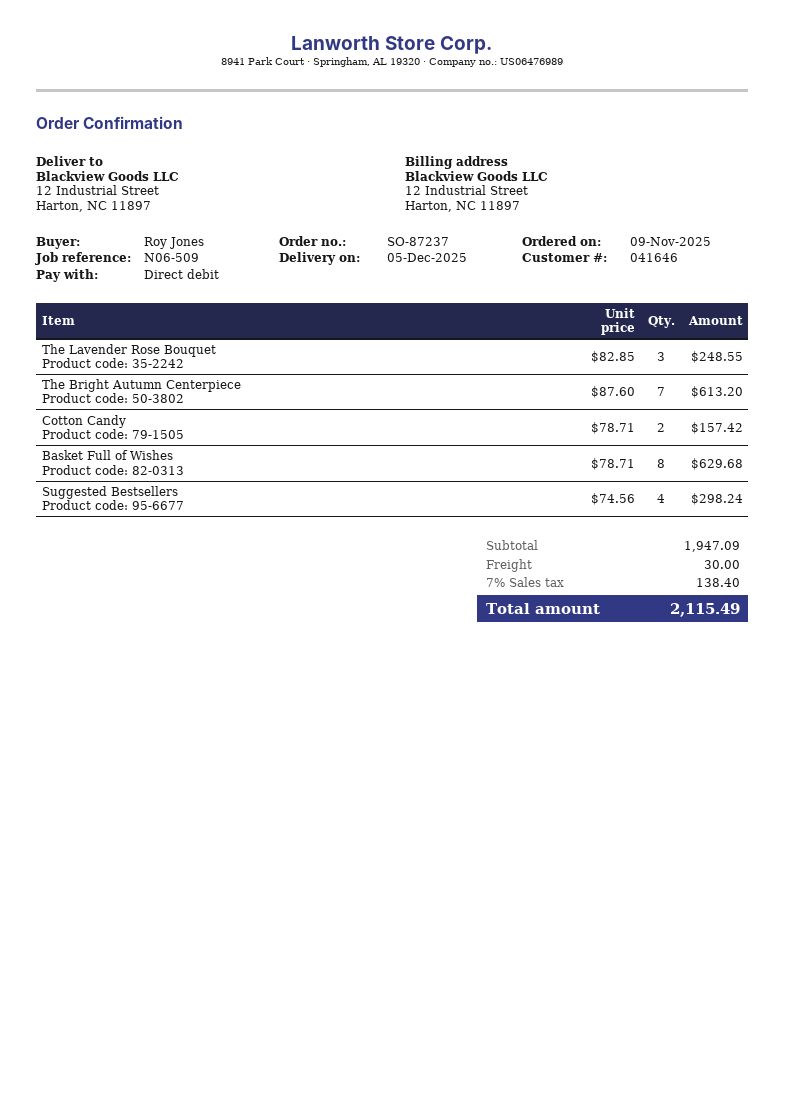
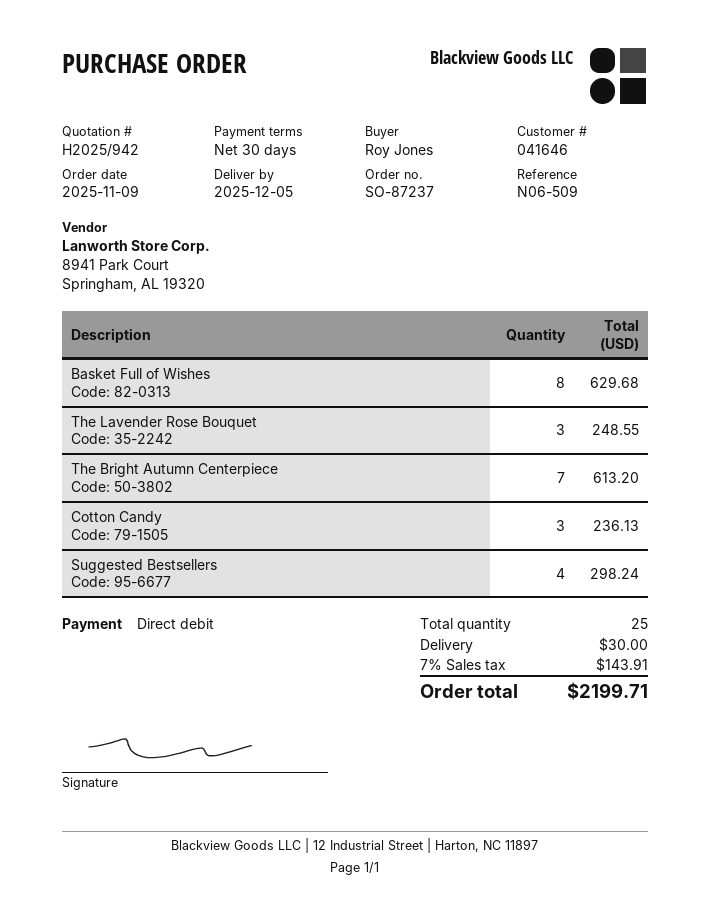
Cotton Candy: 2 for 157.42 -> 3 for 236.13
tax: 7% = 138.40 -> 7% = 143.91
total: 2115.49 -> 2199.71

